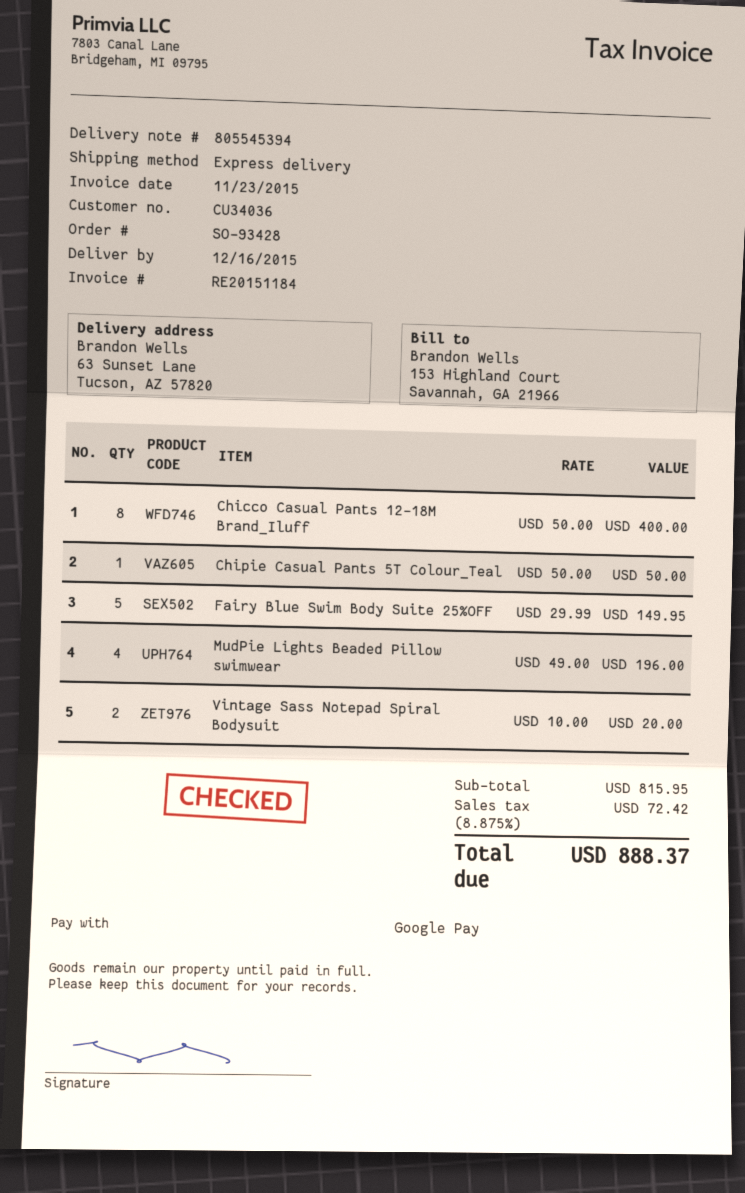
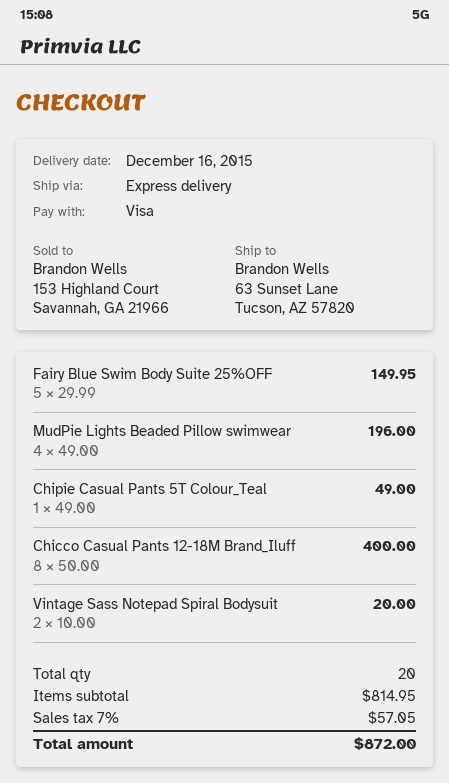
payment method: Google Pay -> Visa
Chipie Casual Pants 5T Colour_Teal: 1 x 50.00 = 50.00 -> 1 x 49.00 = 49.00
subtotal: 815.95 -> 814.95
tax: 8.875% = 72.42 -> 7% = 57.05
total: 888.37 -> 872.00

